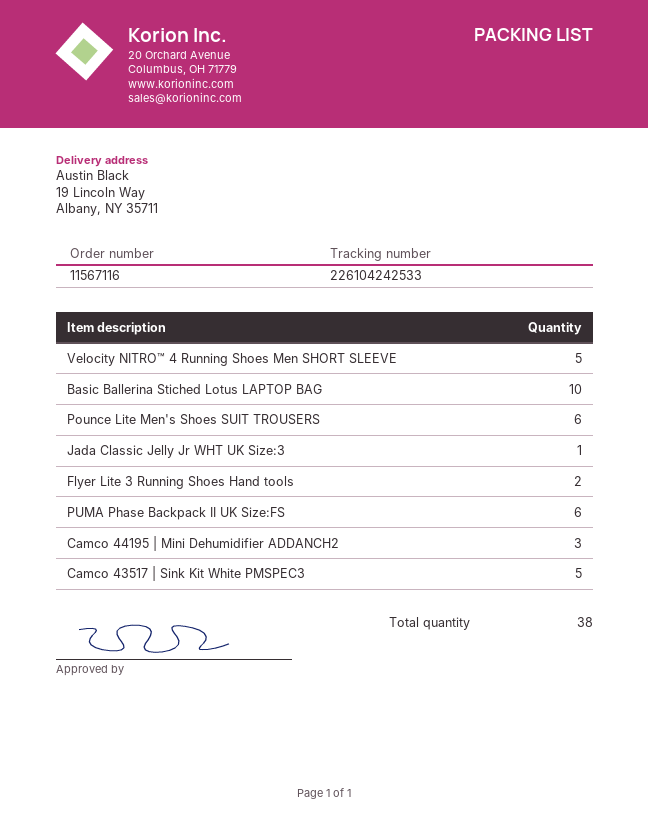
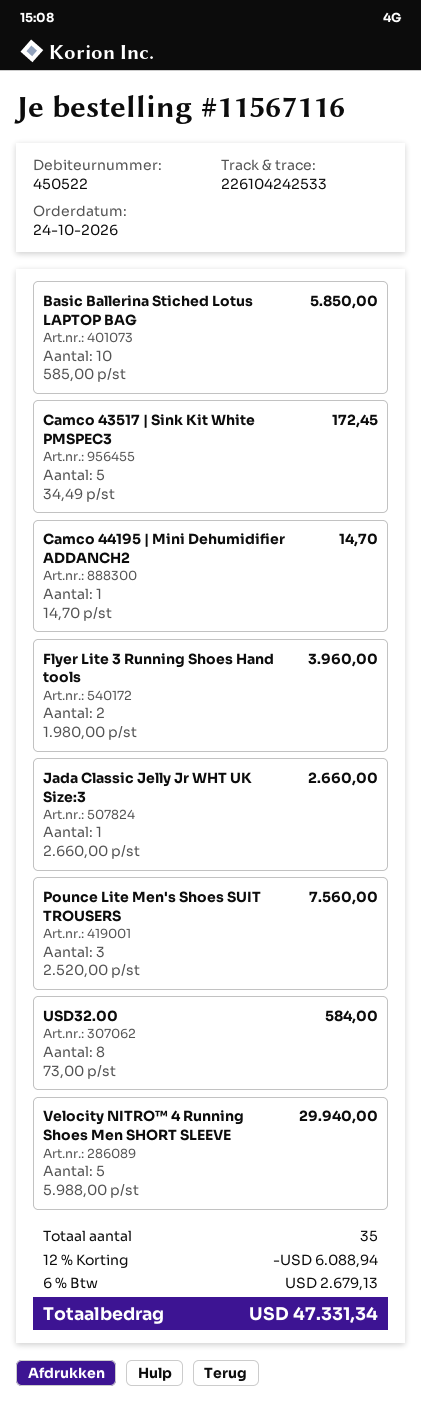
Pounce Lite Men's Shoes SUIT TROUSERS: 6 -> 3
PUMA Phase Backpack II UK Size:FS: 6 -> none
Camco 44195 | Mini Dehumidifier ADDANCH2: 3 -> 1
USD32.00: none -> 8
total quantity: 38 -> 35

